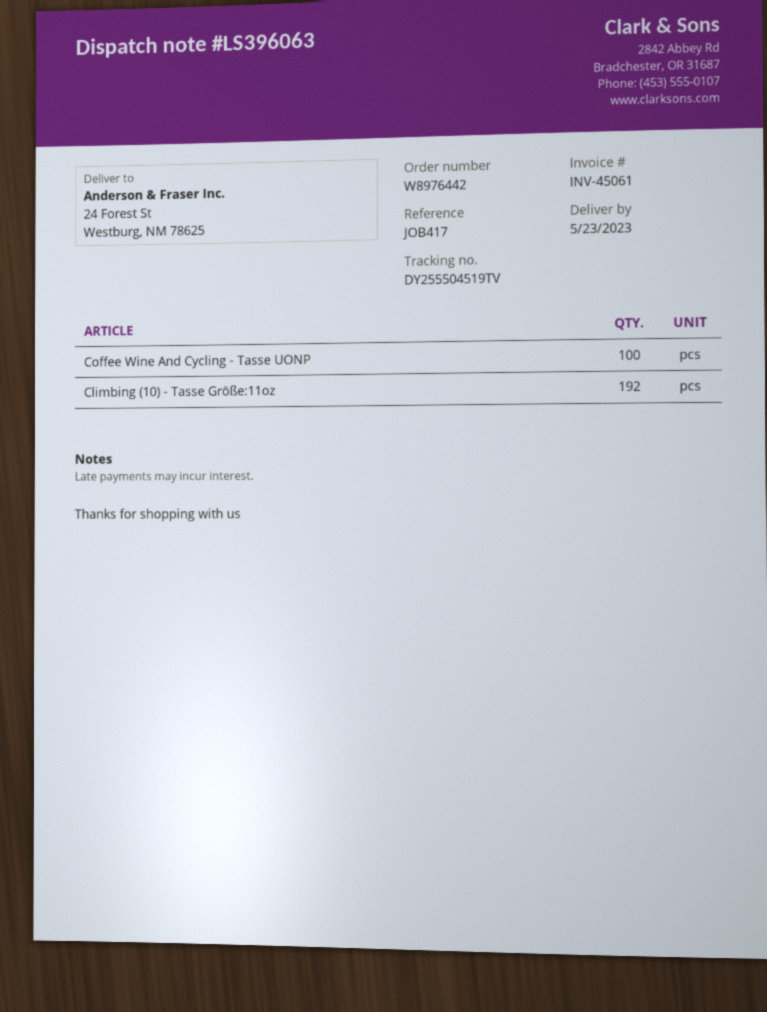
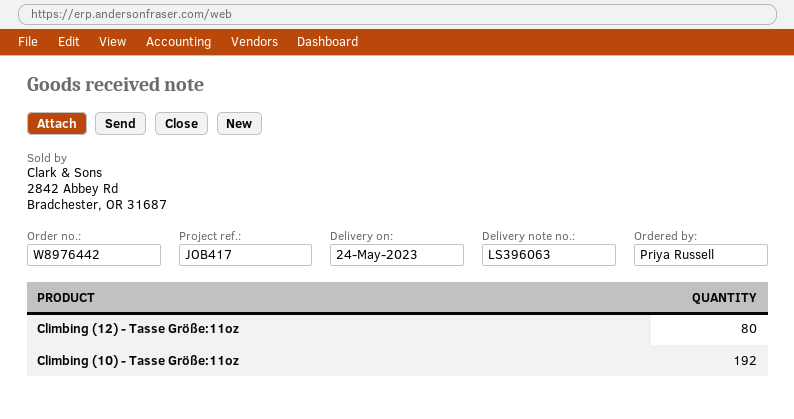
delivery date: 2023-05-23 -> 2023-05-24
Coffee Wine And Cycling - Tasse UONP: 100 -> none
Climbing (12) - Tasse Größe:11oz: none -> 80

